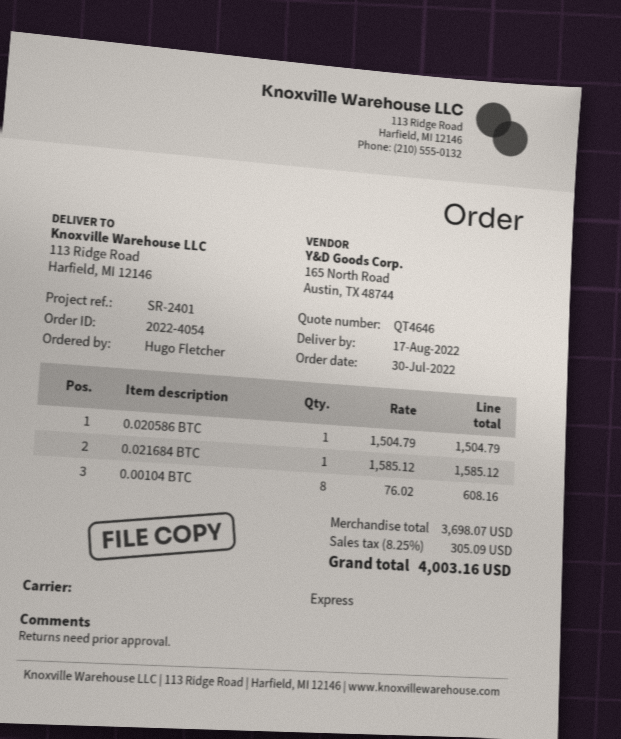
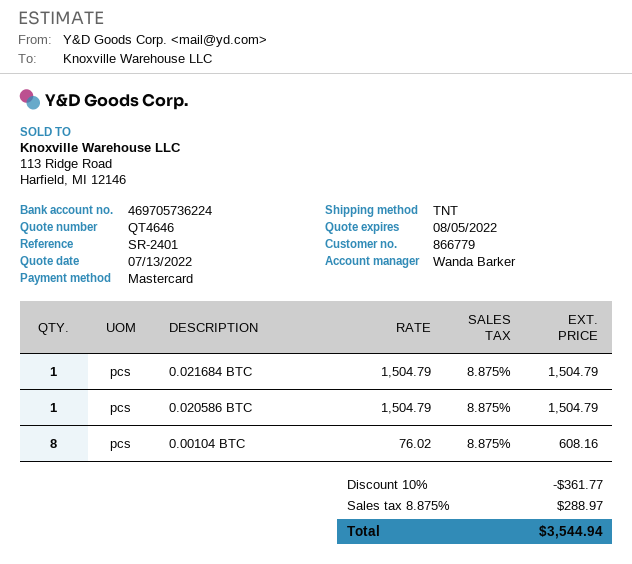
shipping method: express -> TNT
0.021684 BTC: 1 x 1585.12 = 1585.12 -> 1 x 1504.79 = 1504.79
discount: none -> 10% = 361.77
tax: 8.25% = 305.09 -> 8.875% = 288.97
total: 4003.16 -> 3544.94

